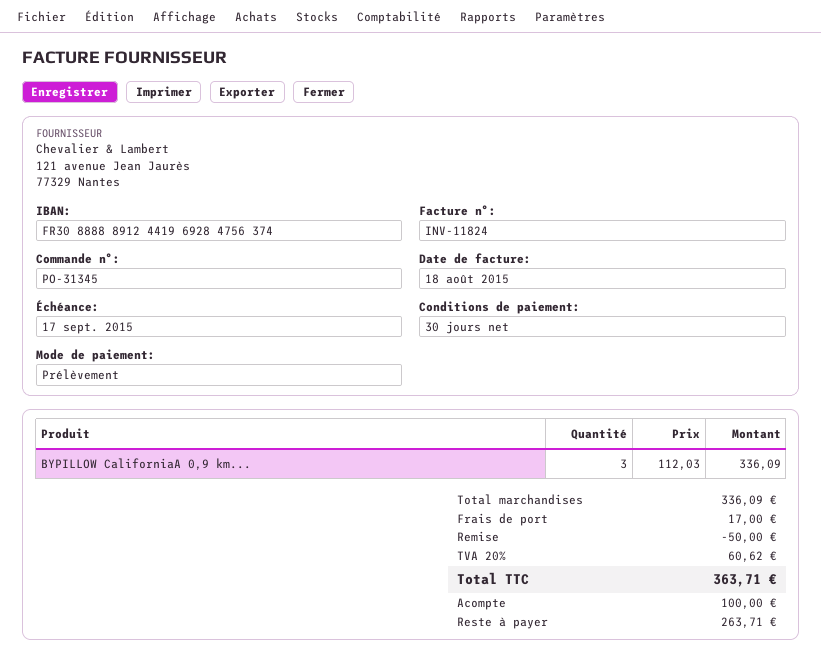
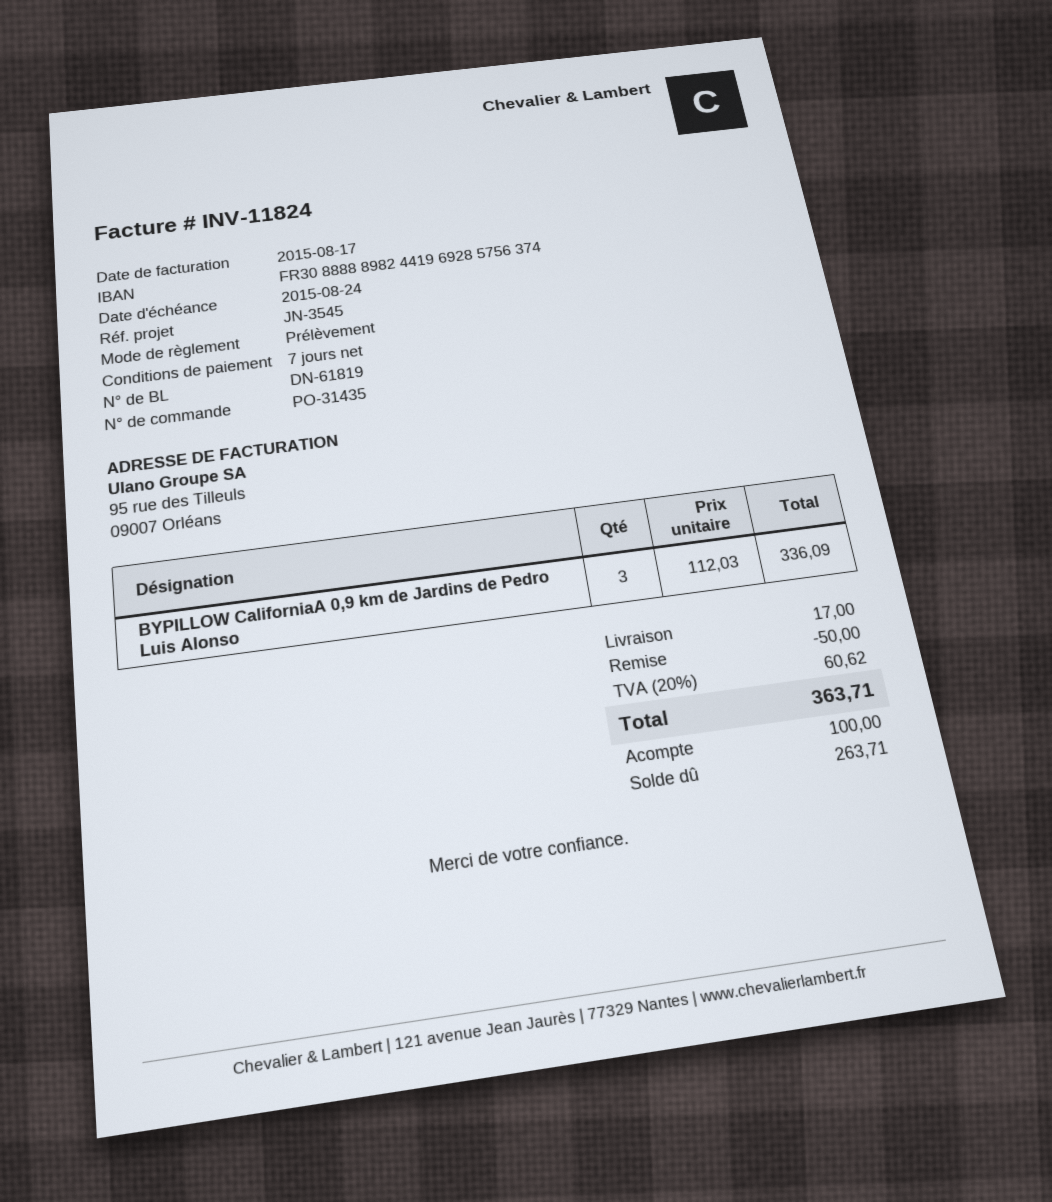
order number: PO-31345 -> PO-31435
invoice date: 2015-08-18 -> 2015-08-17
payment terms: 30 days -> 7 days
due date: 2015-09-17 -> 2015-08-24
bank account: FR3088888912441969284756374 -> FR3088888982441969285756374

